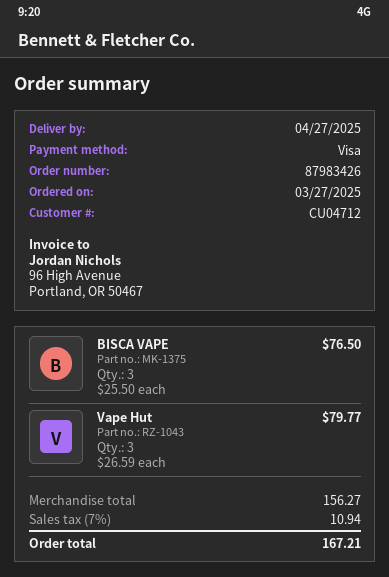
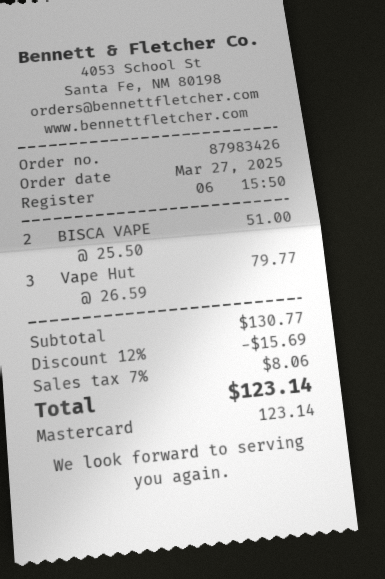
payment method: Visa -> Mastercard
BISCA VAPE: 3 x 25.50 = 76.50 -> 2 x 25.50 = 51.00
subtotal: 156.27 -> 130.77
discount: none -> 12% = 15.69
tax: 7% = 10.94 -> 7% = 8.06
total: 167.21 -> 123.14

